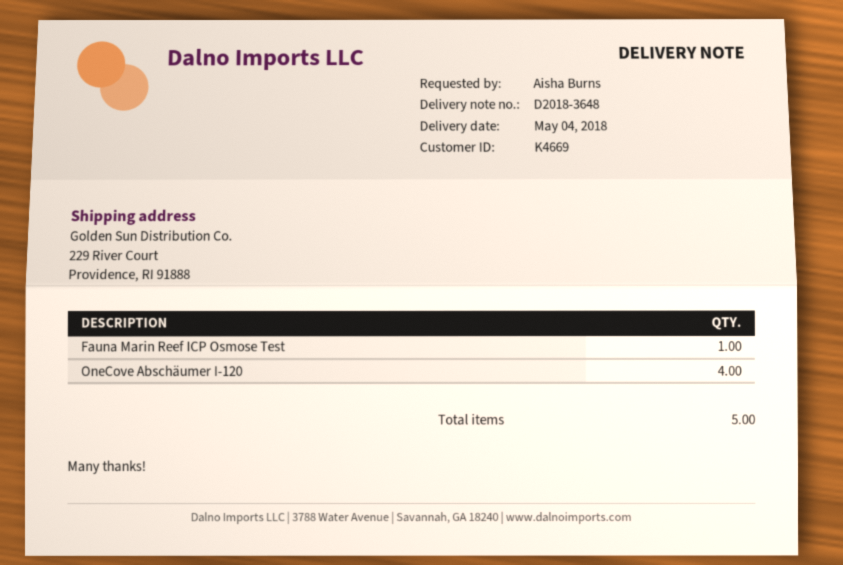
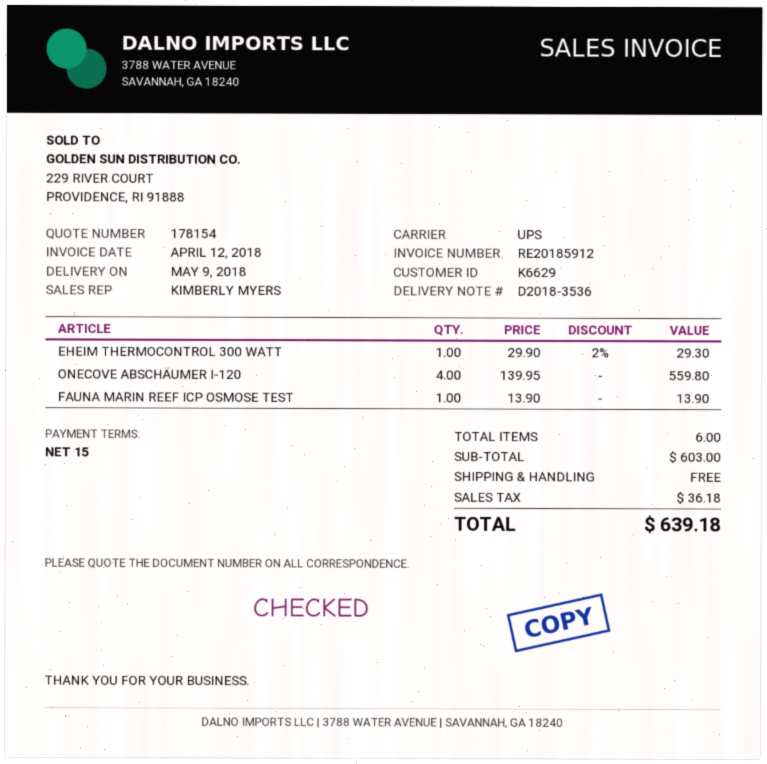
delivery note number: D2018-3648 -> D2018-3536
delivery date: 2018-05-04 -> 2018-05-09
customer number: K4669 -> K6629
EHEIM THERMOCONTROL 300 WATT: none -> 1
total quantity: 5 -> 6

